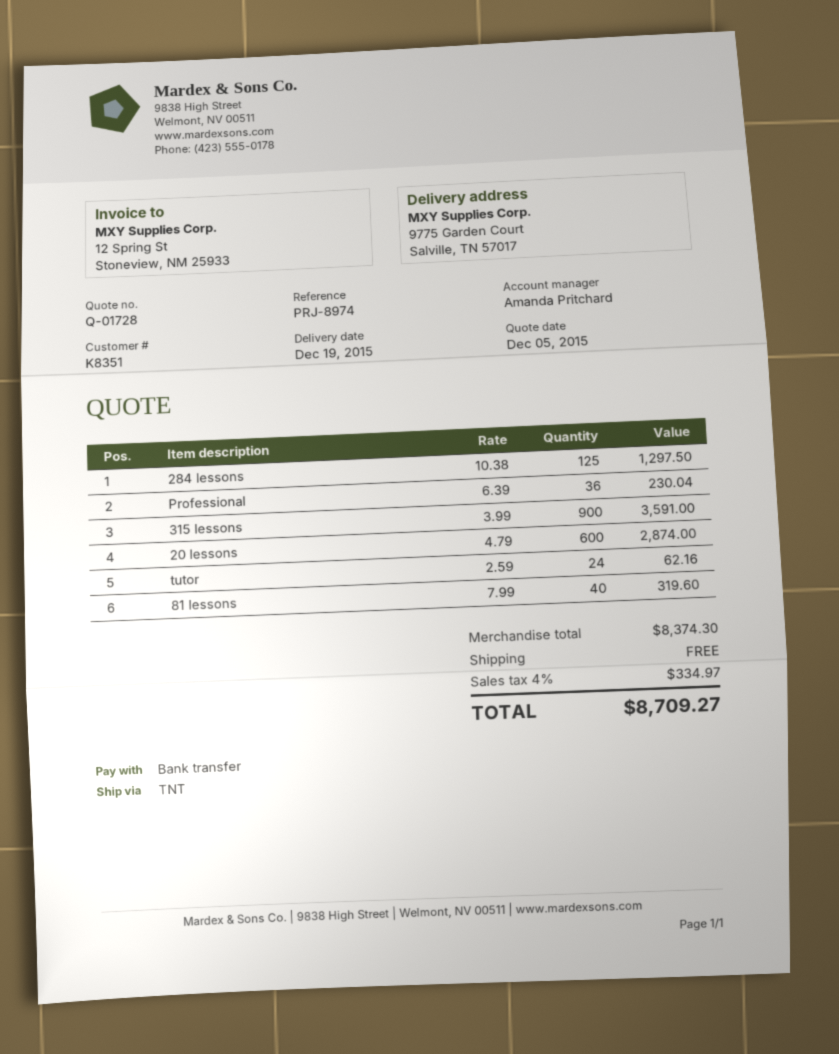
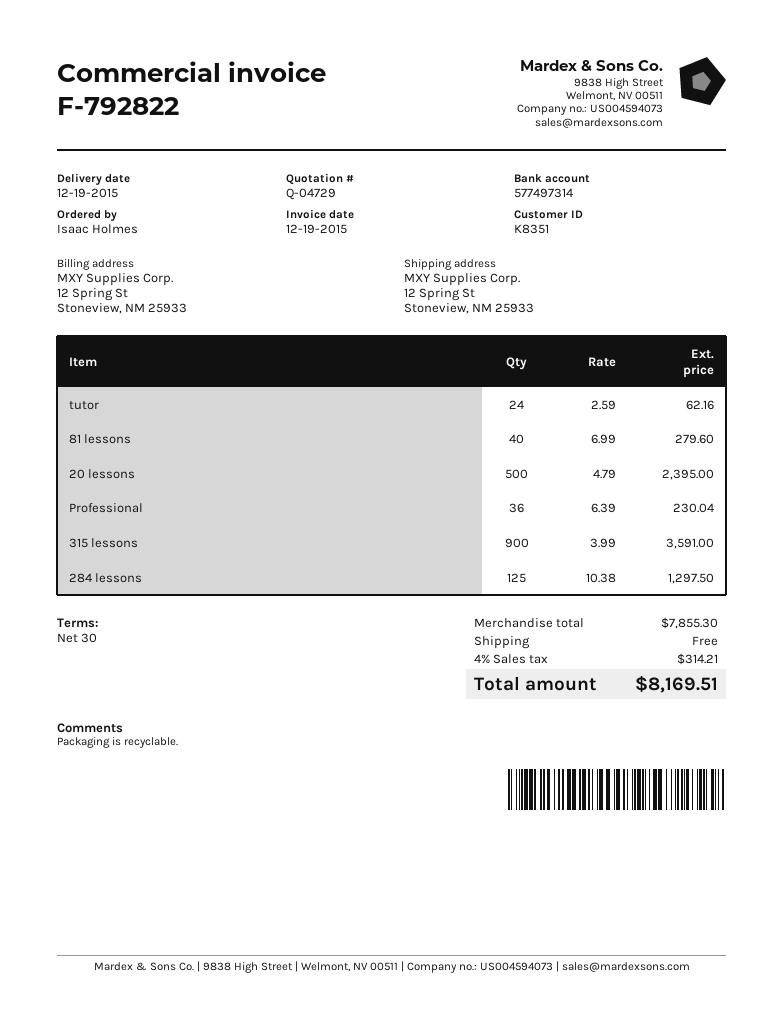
quote number: Q-01728 -> Q-04729
ship to: 9775 Garden Court, Salville, TN 57017 -> 12 Spring St, Stoneview, NM 25933
20 lessons: 600 x 4.79 = 2874.00 -> 500 x 4.79 = 2395.00
81 lessons: 40 x 7.99 = 319.60 -> 40 x 6.99 = 279.60
subtotal: 8374.30 -> 7855.30
tax: 4% = 334.97 -> 4% = 314.21
total: 8709.27 -> 8169.51

